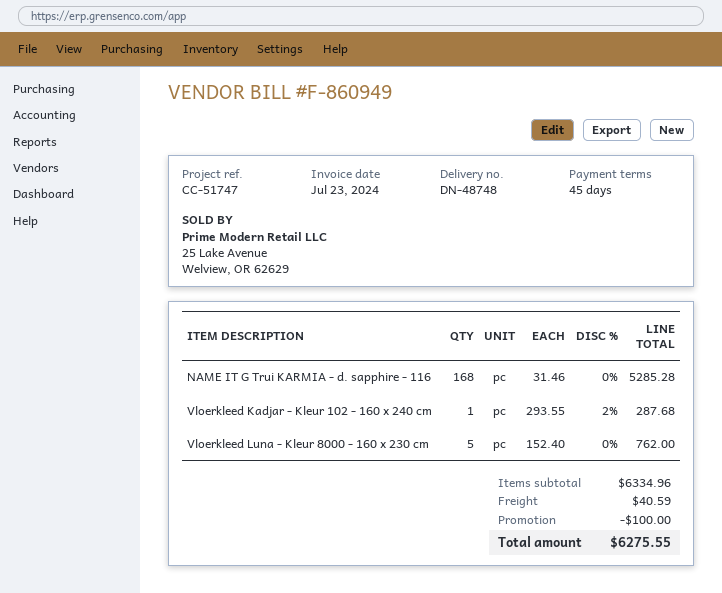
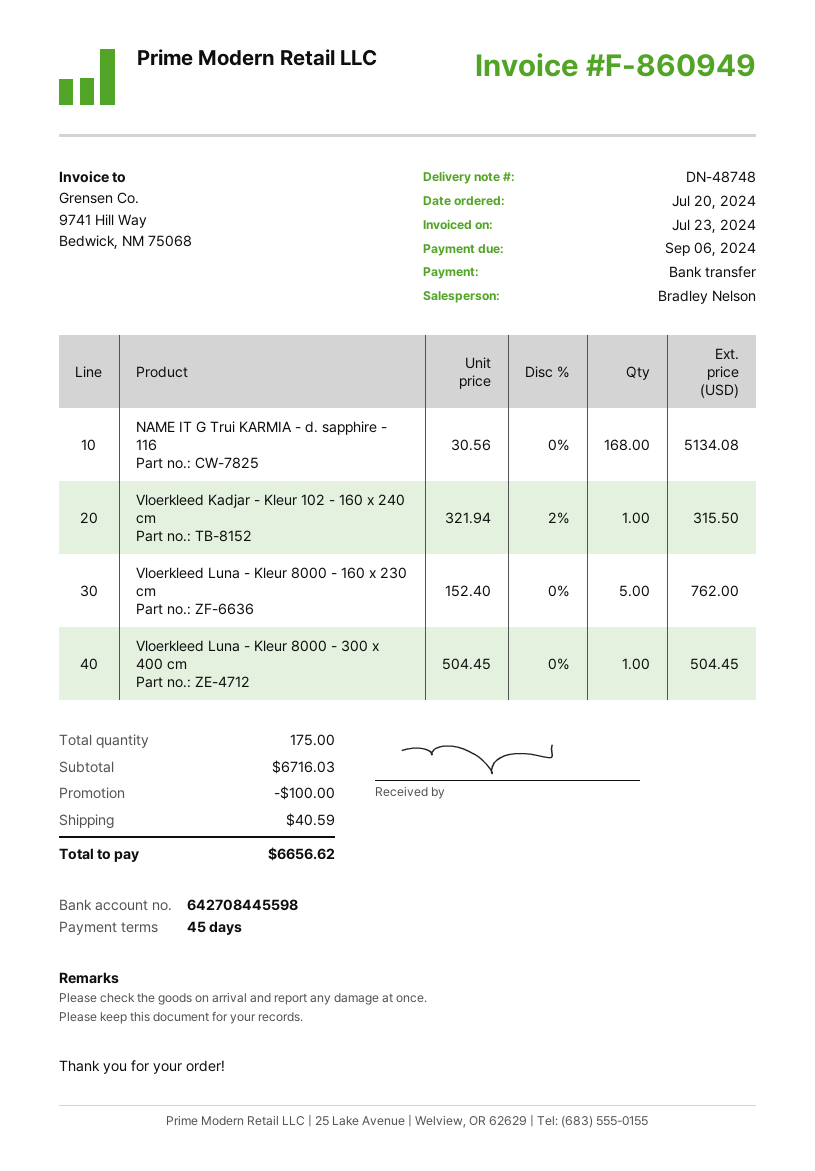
NAME IT G Trui KARMIA - d. sapphire - 116: 168 x 31.46 = 5285.28 -> 168 x 30.56 = 5134.08
Vloerkleed Kadjar - Kleur 102 - 160 x 240 cm: 1 x 293.55 - 2% = 287.68 -> 1 x 321.94 - 2% = 315.50
Vloerkleed Luna - Kleur 8000 - 300 x 400 cm: none -> 1 x 504.45 = 504.45
subtotal: 6334.96 -> 6716.03
total: 6275.55 -> 6656.62

